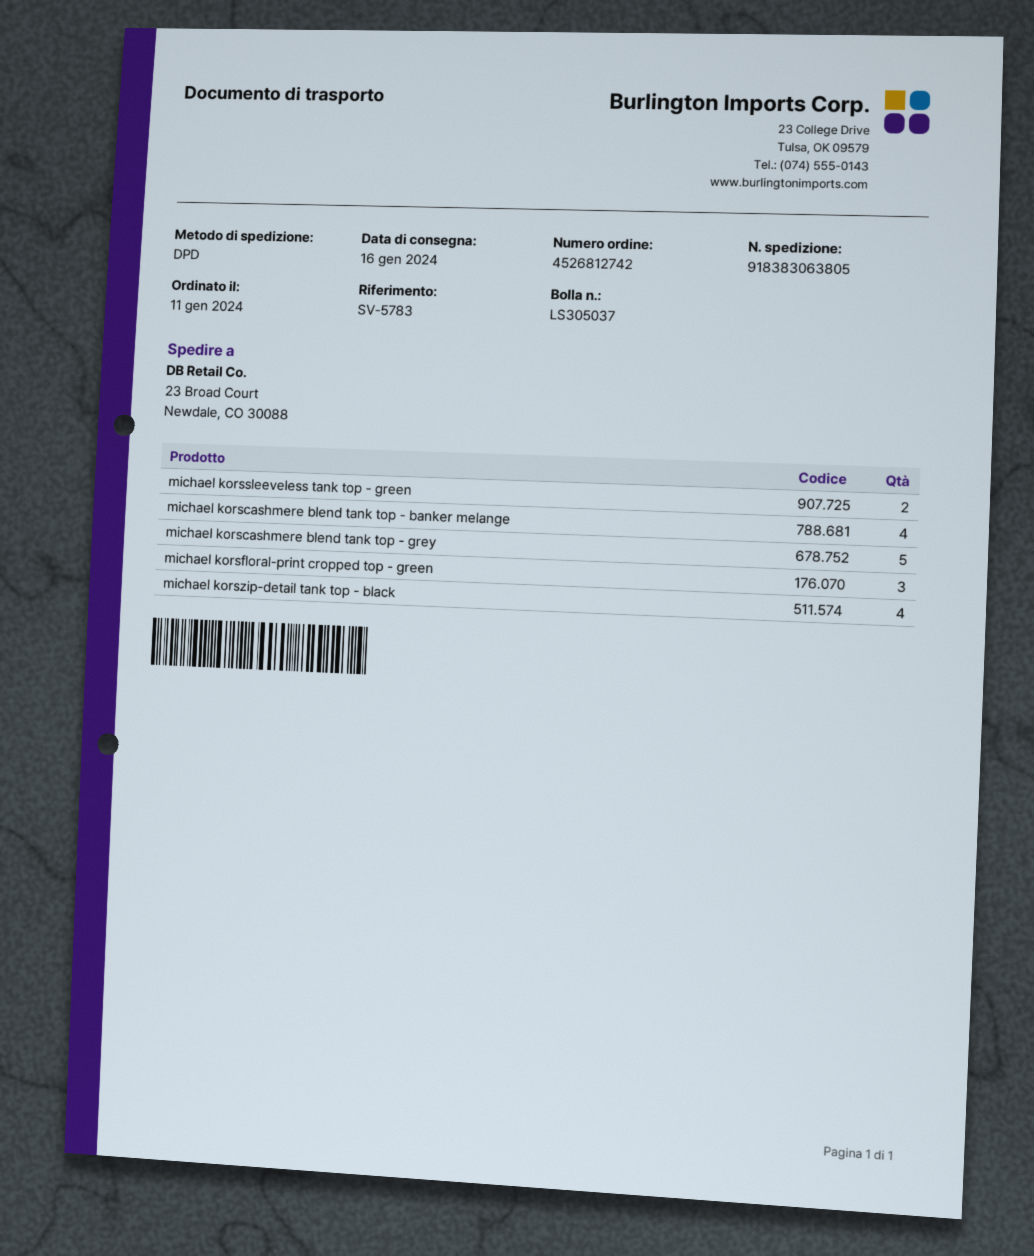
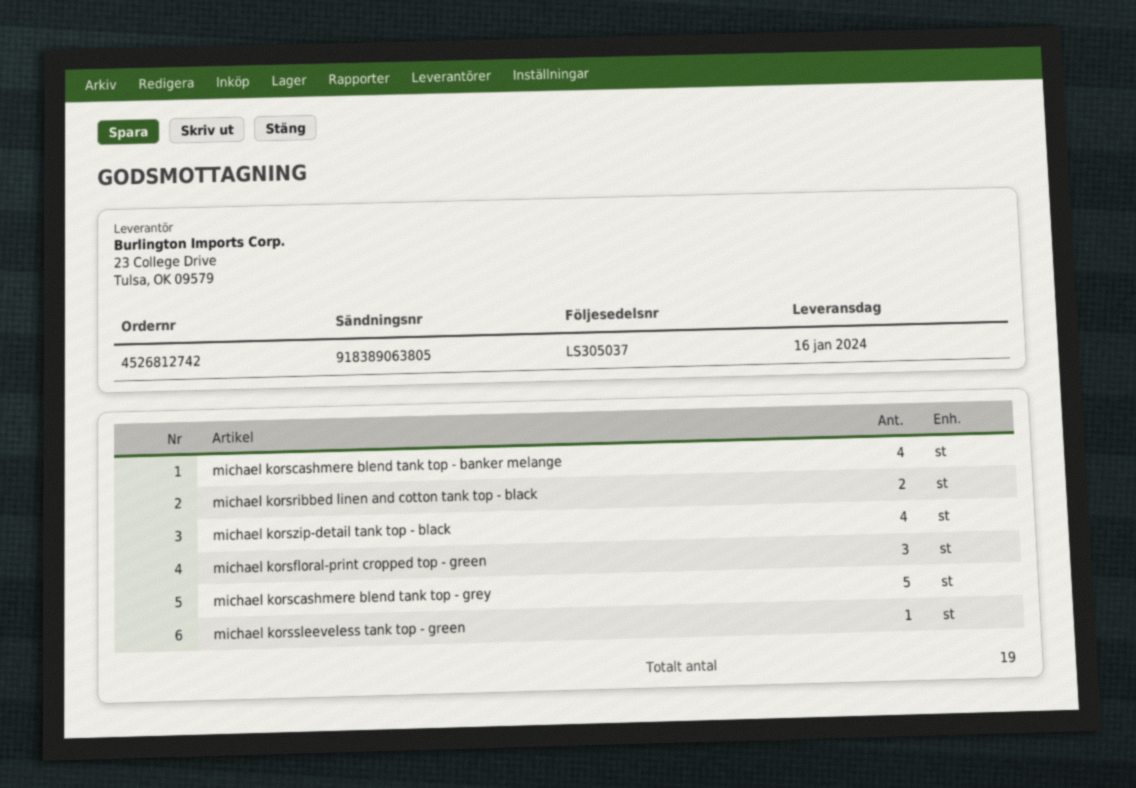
tracking number: 918383063805 -> 918389063805
michael korssleeveless tank top - green: 2 -> 1
michael korsribbed linen and cotton tank top - black: none -> 2

